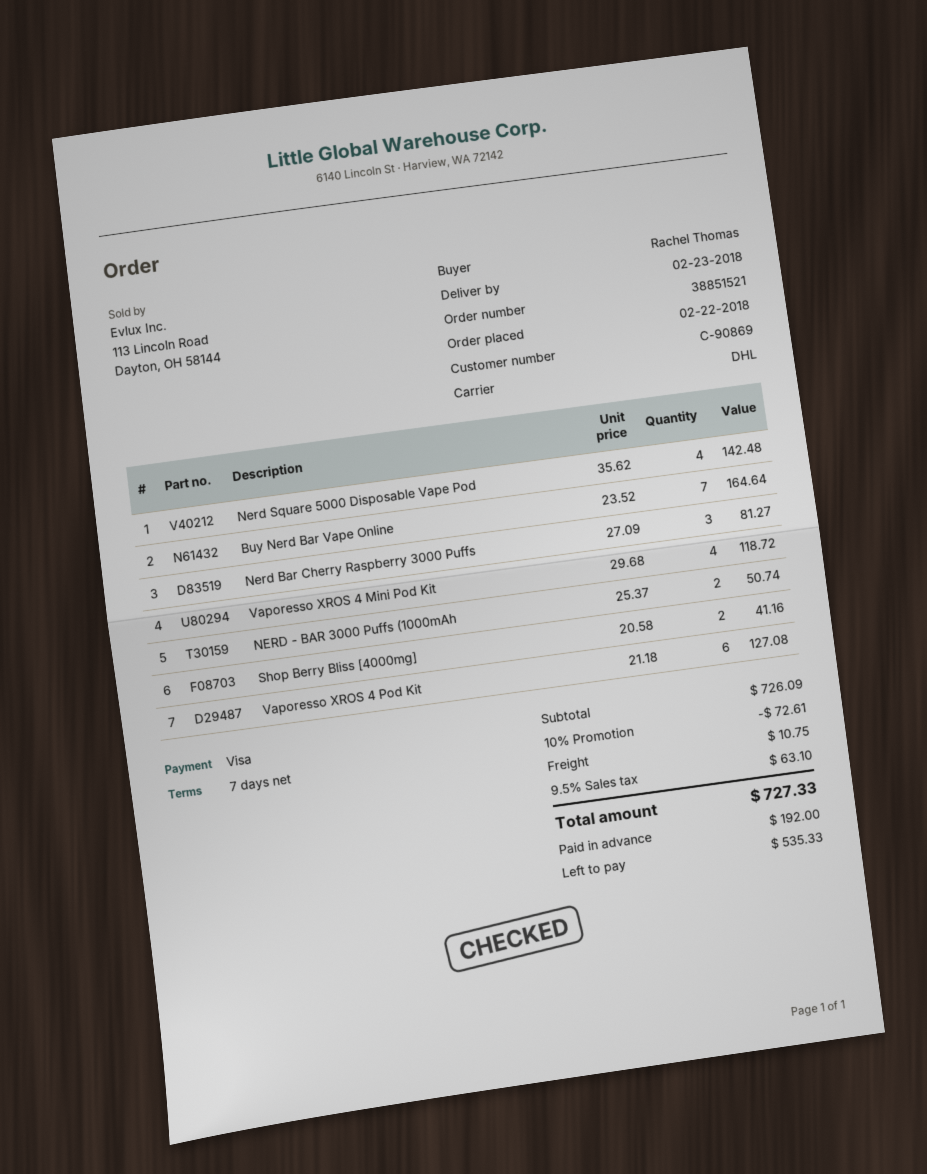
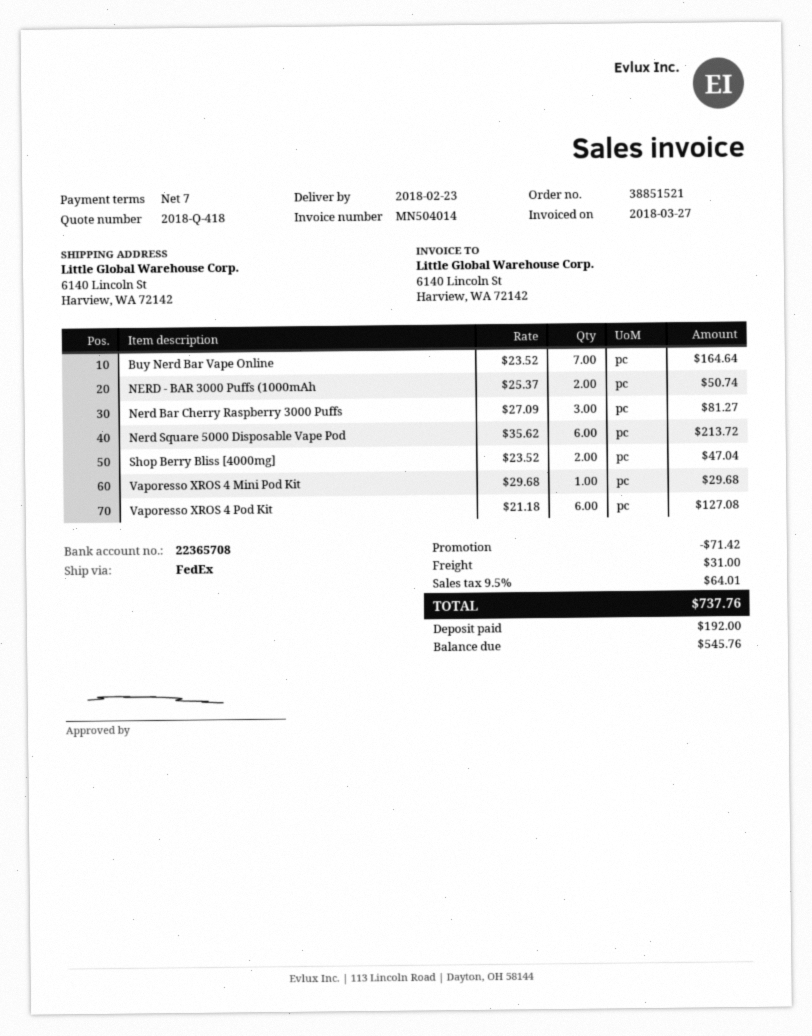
shipping method: DHL -> FedEx
Nerd Square 5000 Disposable Vape Pod: 4 x 35.62 = 142.48 -> 6 x 35.62 = 213.72
Vaporesso XROS 4 Mini Pod Kit: 4 x 29.68 = 118.72 -> 1 x 29.68 = 29.68
Shop Berry Bliss [4000mg]: 2 x 20.58 = 41.16 -> 2 x 23.52 = 47.04
discount: 72.61 -> 71.42
shipping: 10.75 -> 31.00
tax: 9.5% = 63.10 -> 9.5% = 64.01
total: 727.33 -> 737.76
balance: 535.33 -> 545.76

